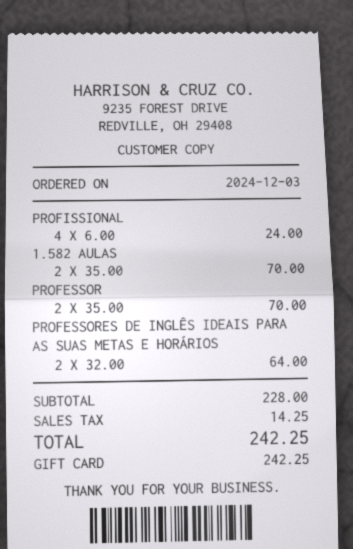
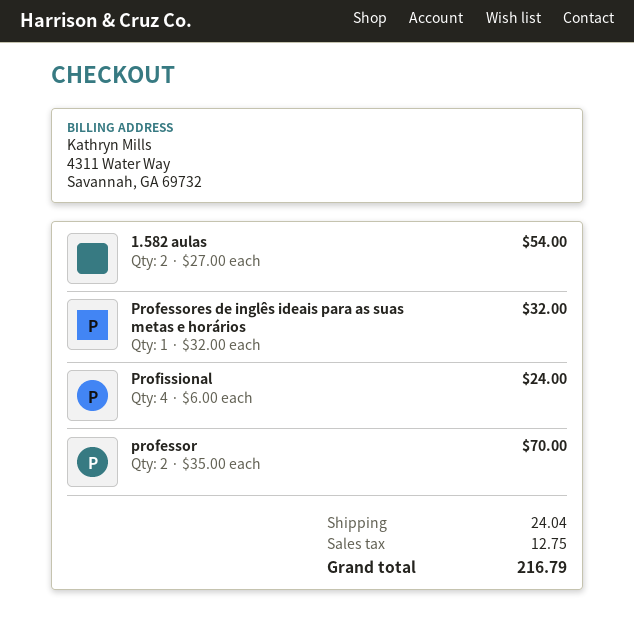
1.582 AULAS: 2 x 35.00 = 70.00 -> 2 x 27.00 = 54.00
PROFESSORES DE INGLÊS IDEAIS PARA AS SUAS METAS E HORÁRIOS: 2 x 32.00 = 64.00 -> 1 x 32.00 = 32.00
shipping: none -> 24.04
tax: 14.25 -> 12.75
total: 242.25 -> 216.79

